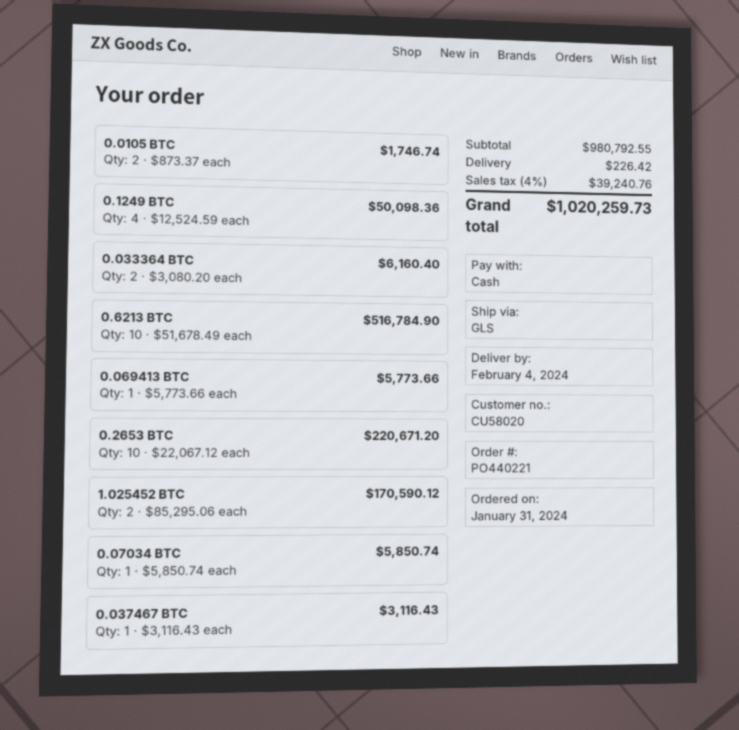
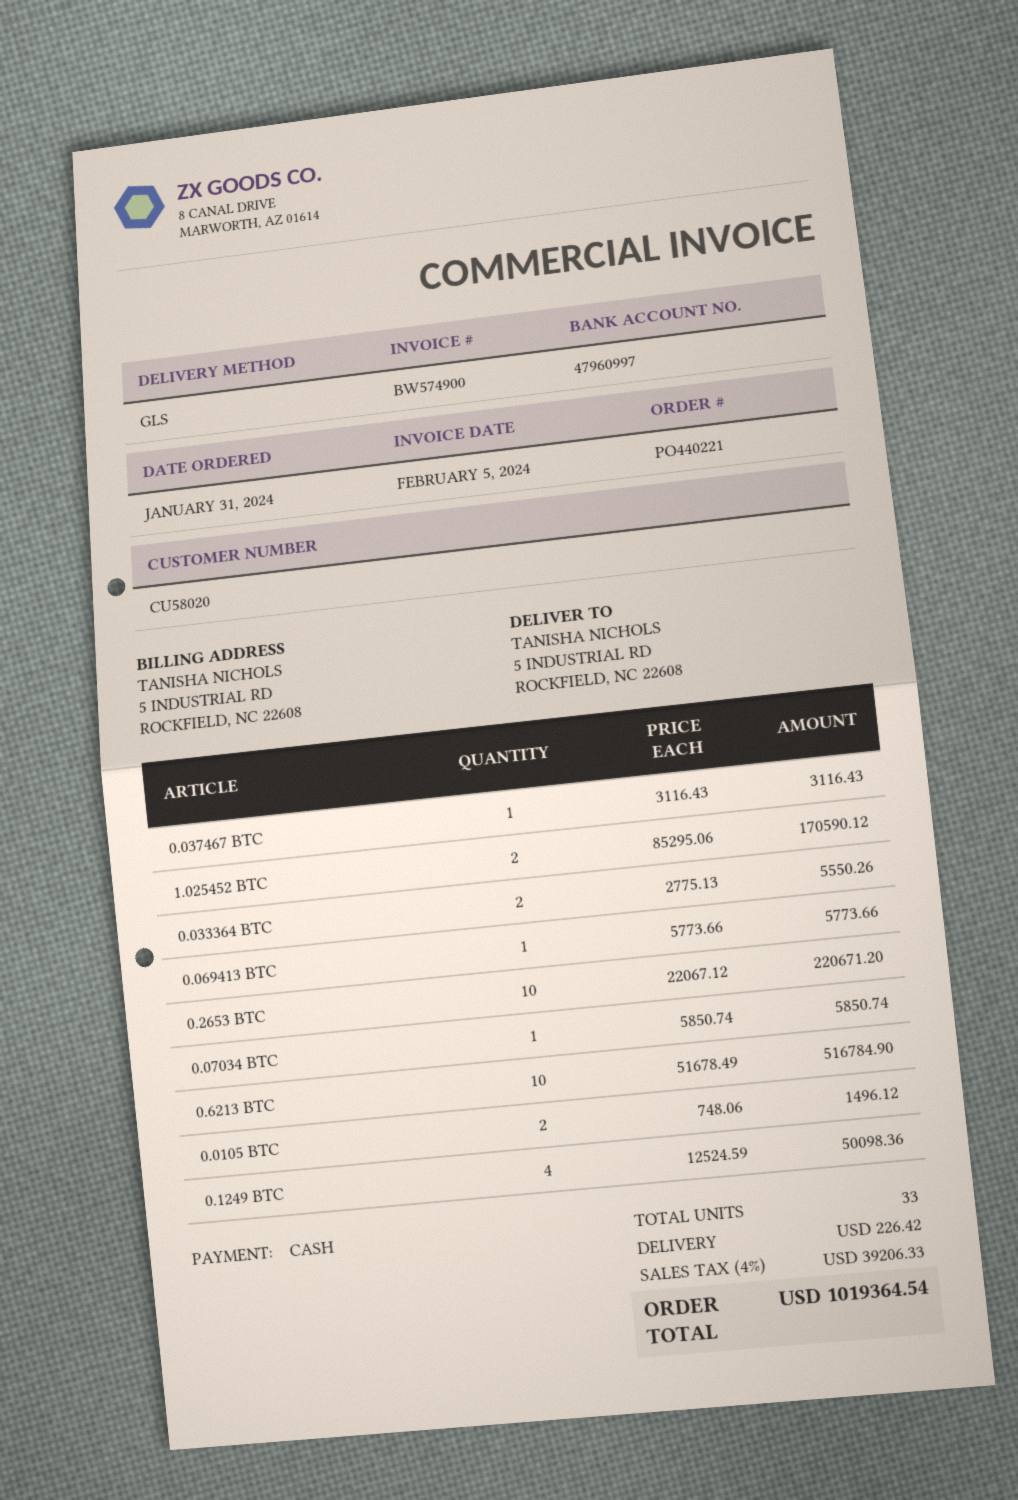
0.0105 BTC: 2 x 873.37 = 1746.74 -> 2 x 748.06 = 1496.12
0.033364 BTC: 2 x 3080.20 = 6160.40 -> 2 x 2775.13 = 5550.26
tax: 4% = 39240.76 -> 4% = 39206.33
total: 1020259.73 -> 1019364.54

